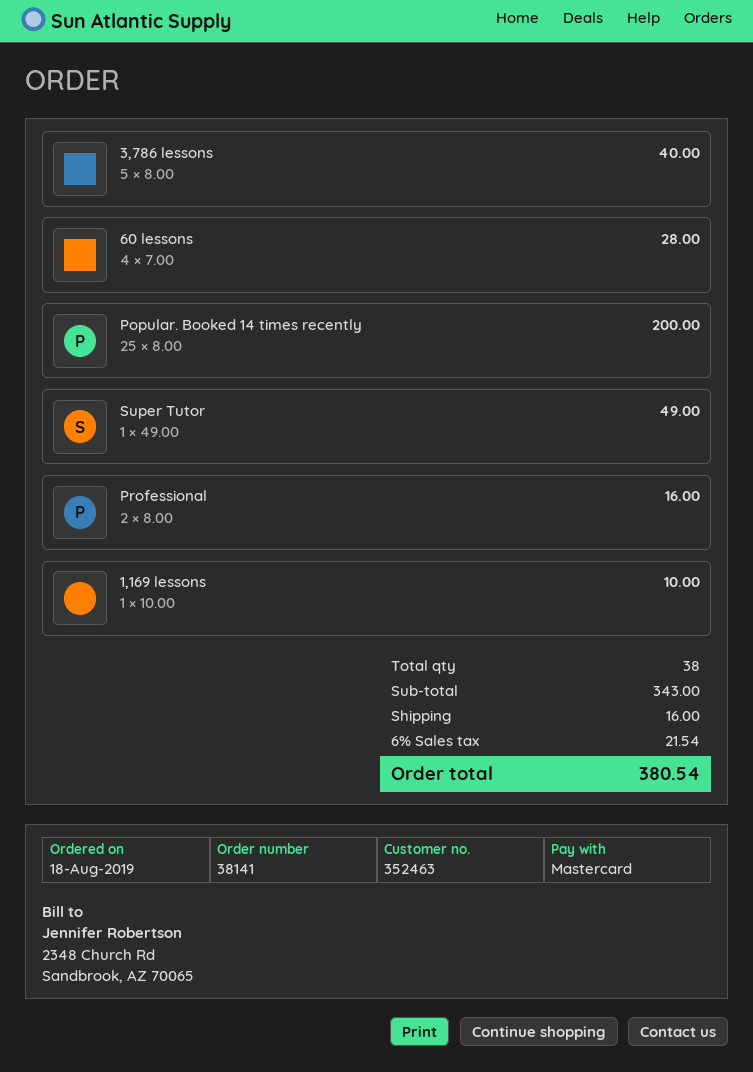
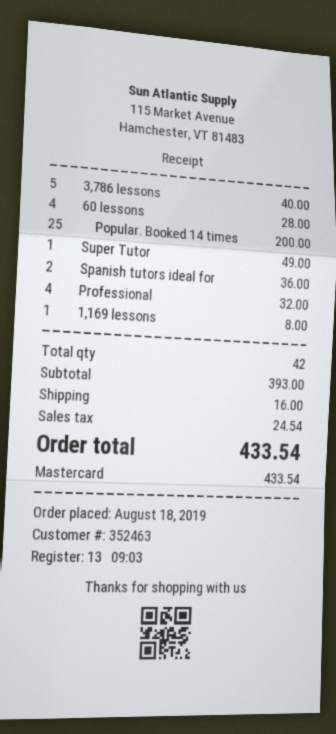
Professional: 2 for 16.00 -> 4 for 32.00
1,169 lessons: 1 for 10.00 -> 1 for 8.00
Spanish tutors ideal for: none -> 2 for 36.00
total quantity: 38 -> 42
subtotal: 343.00 -> 393.00
tax: 21.54 -> 24.54
total: 380.54 -> 433.54

